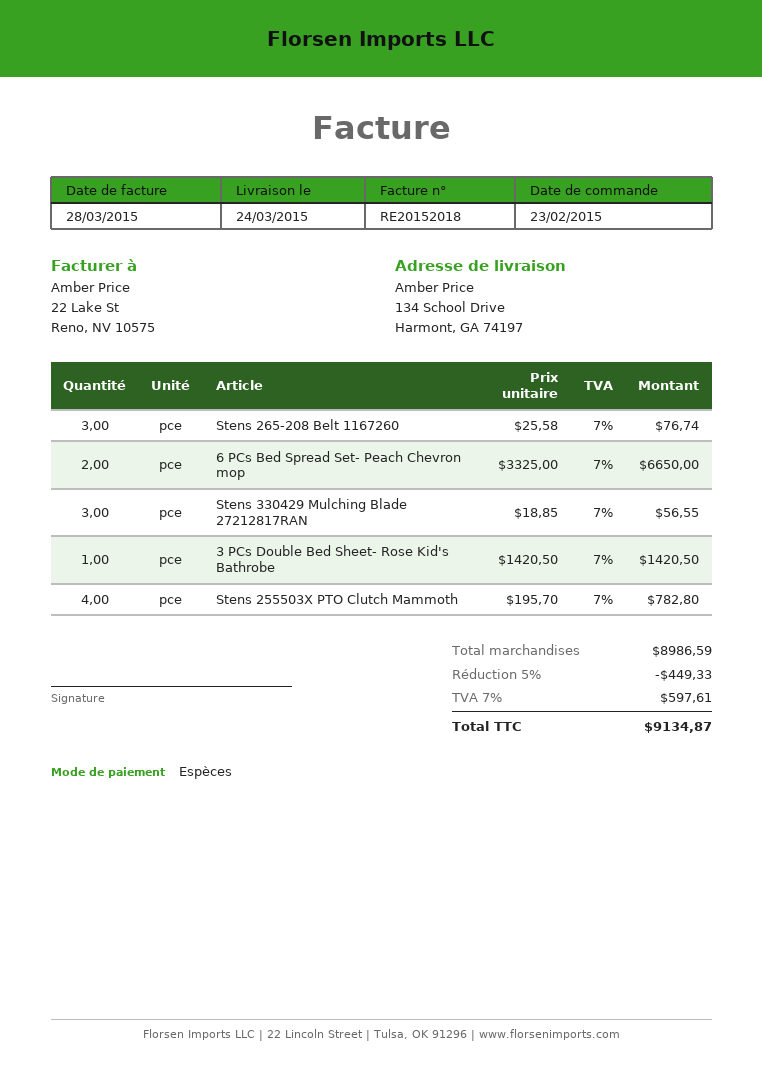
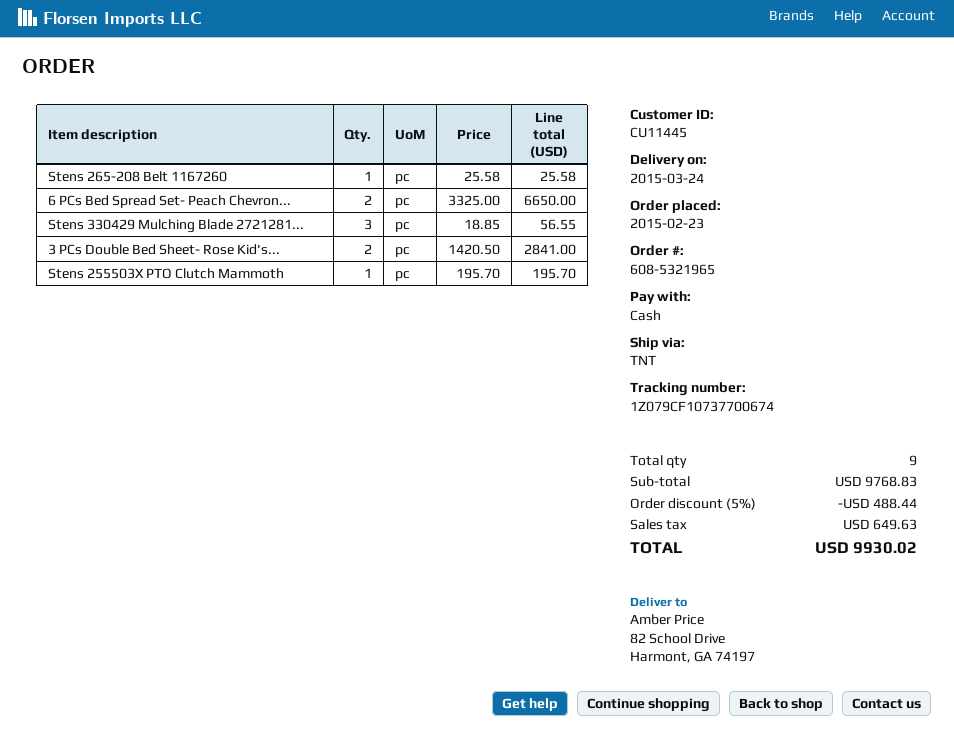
ship to: 134 School Drive, Harmont, GA 74197 -> 82 School Drive, Harmont, GA 74197
Stens 265-208 Belt 1167260: 3 x 25.58 = 76.74 -> 1 x 25.58 = 25.58
3 PCs Double Bed Sheet- Rose Kid's Bathrobe: 1 x 1420.50 = 1420.50 -> 2 x 1420.50 = 2841.00
Stens 255503X PTO Clutch Mammoth: 4 x 195.70 = 782.80 -> 1 x 195.70 = 195.70
subtotal: 8986.59 -> 9768.83
discount: 5% = 449.33 -> 5% = 488.44
tax: 597.61 -> 649.63
total: 9134.87 -> 9930.02

